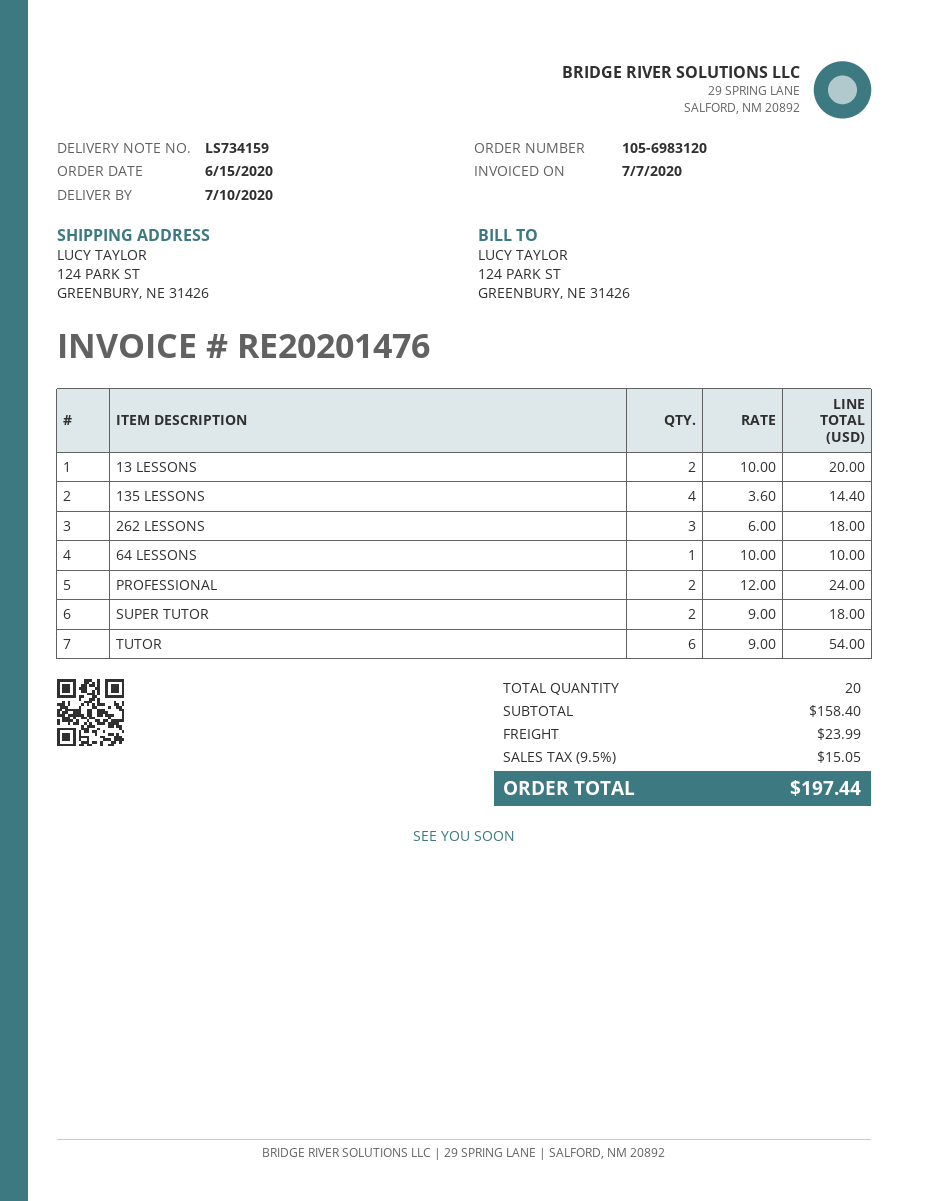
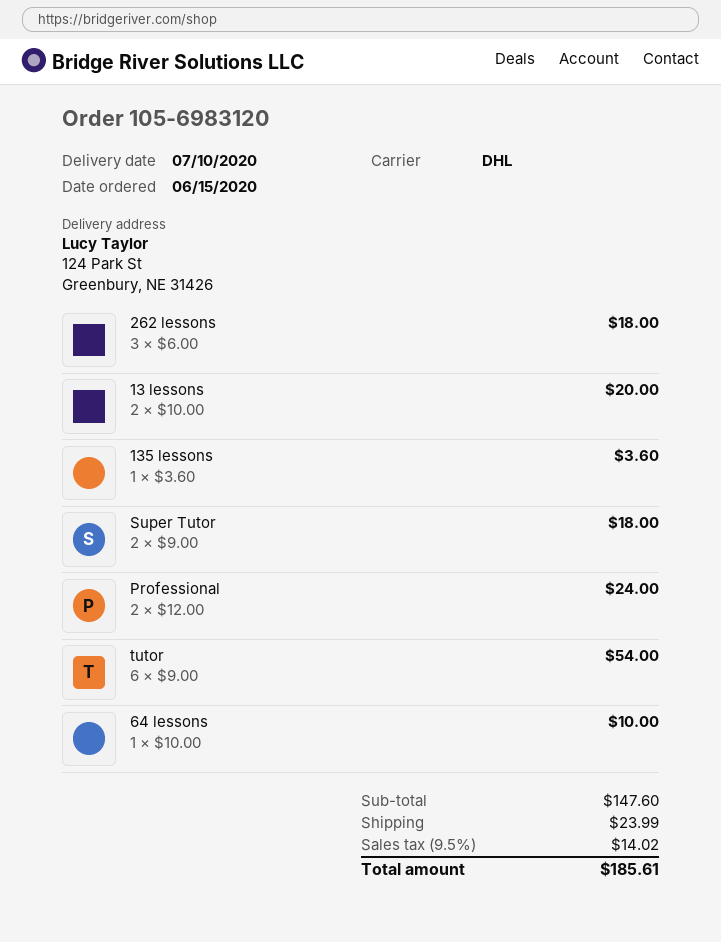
135 LESSONS: 4 x 3.60 = 14.40 -> 1 x 3.60 = 3.60
subtotal: 158.40 -> 147.60
tax: 9.5% = 15.05 -> 9.5% = 14.02
total: 197.44 -> 185.61

